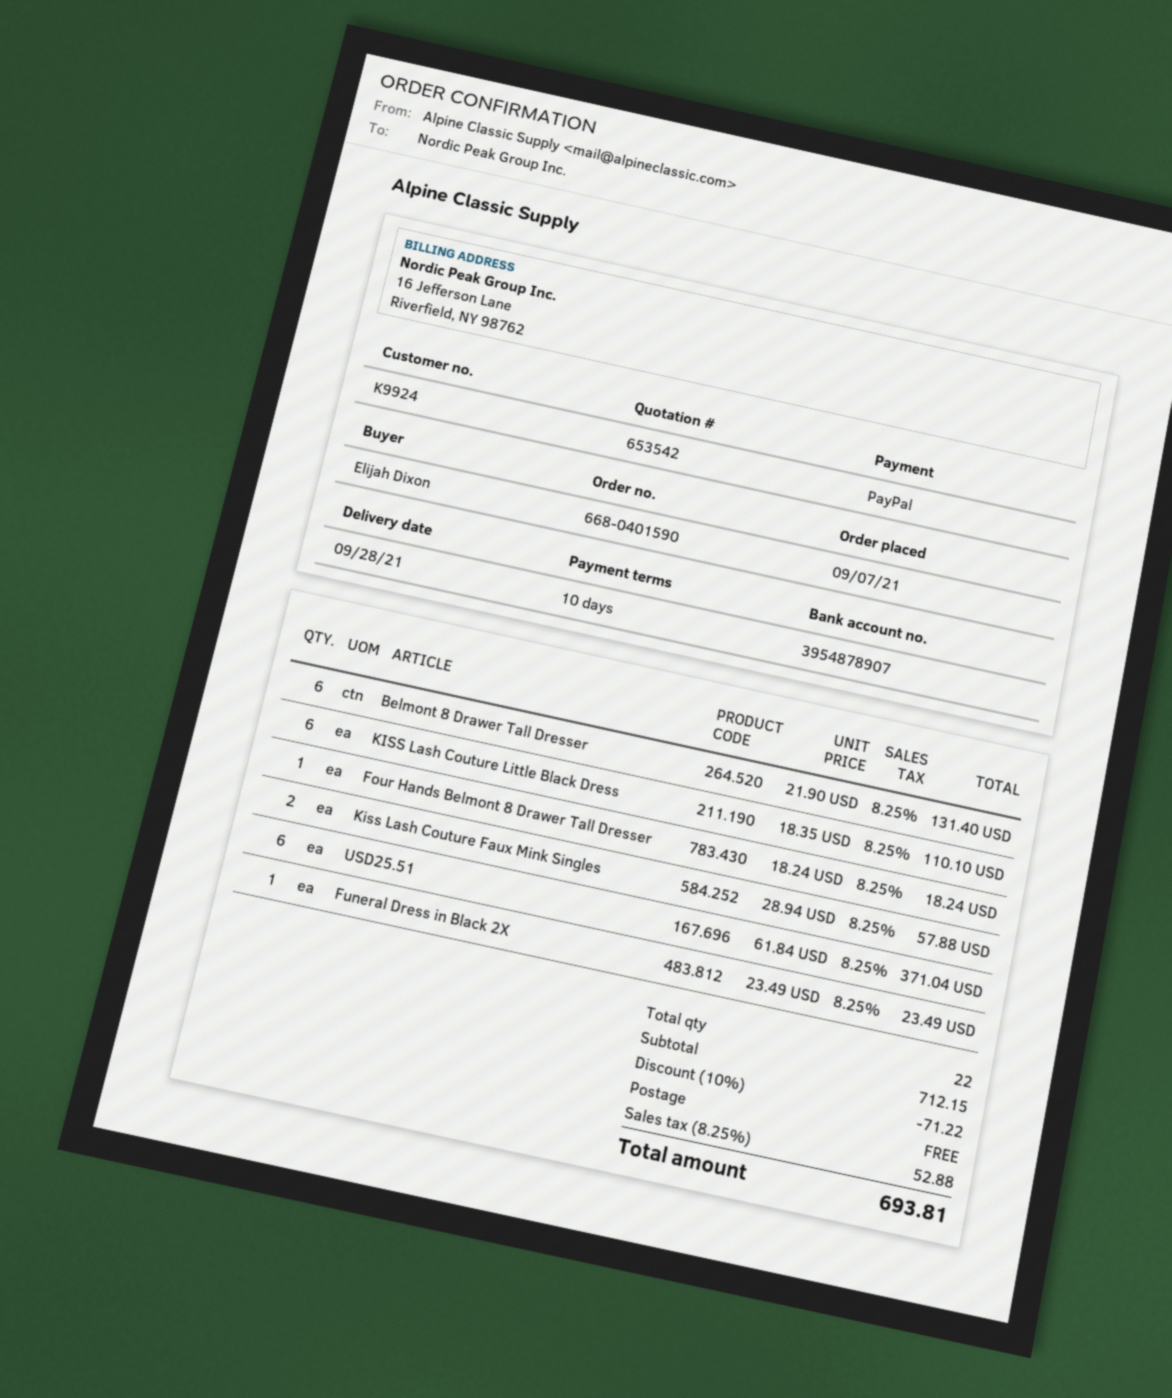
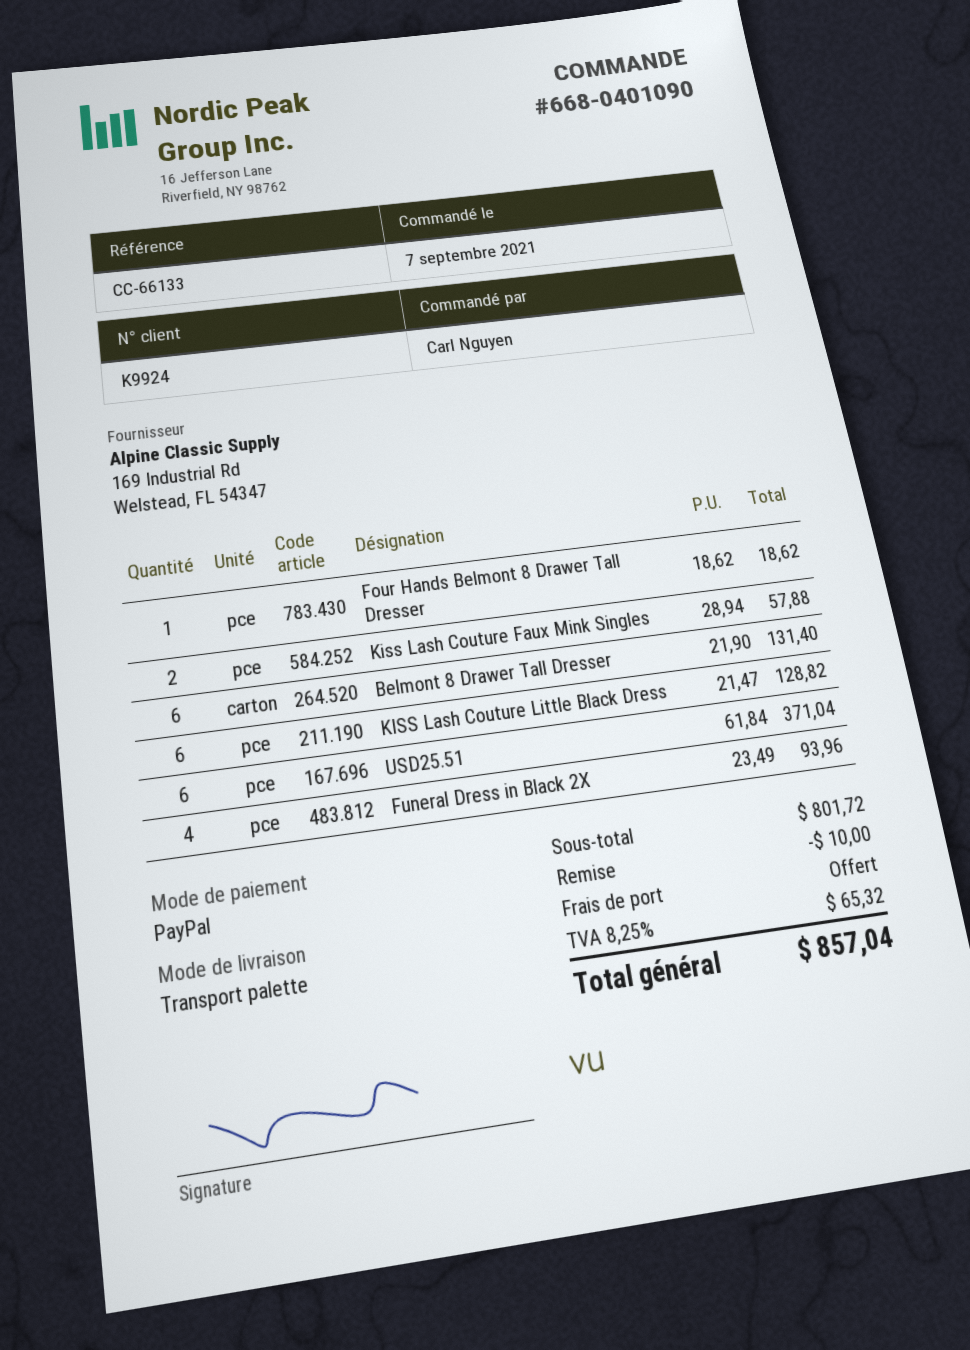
order number: 668-0401590 -> 668-0401090
ordered by: Elijah Dixon -> Carl Nguyen
KISS Lash Couture Little Black Dress: 6 x 18.35 = 110.10 -> 6 x 21.47 = 128.82
Four Hands Belmont 8 Drawer Tall Dresser: 1 x 18.24 = 18.24 -> 1 x 18.62 = 18.62
Funeral Dress in Black 2X: 1 x 23.49 = 23.49 -> 4 x 23.49 = 93.96
subtotal: 712.15 -> 801.72
discount: 71.22 -> 10.00
tax: 8.25% = 52.88 -> 8.25% = 65.32
total: 693.81 -> 857.04

